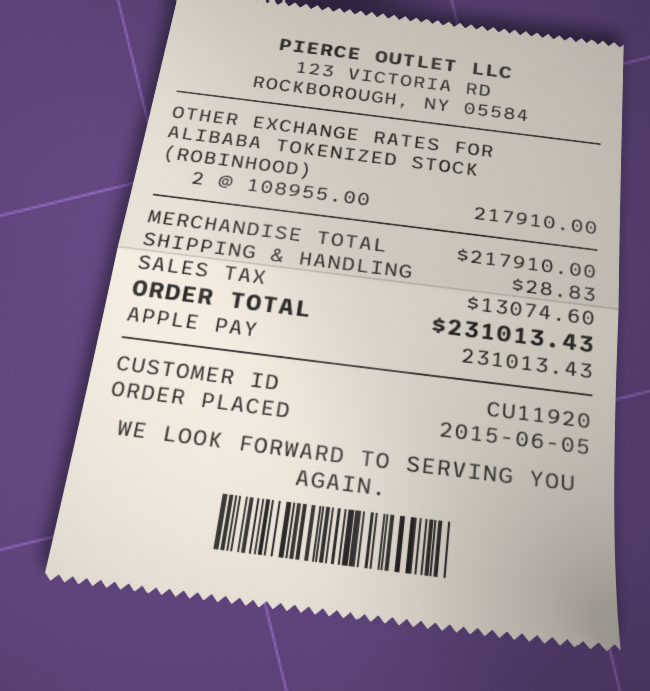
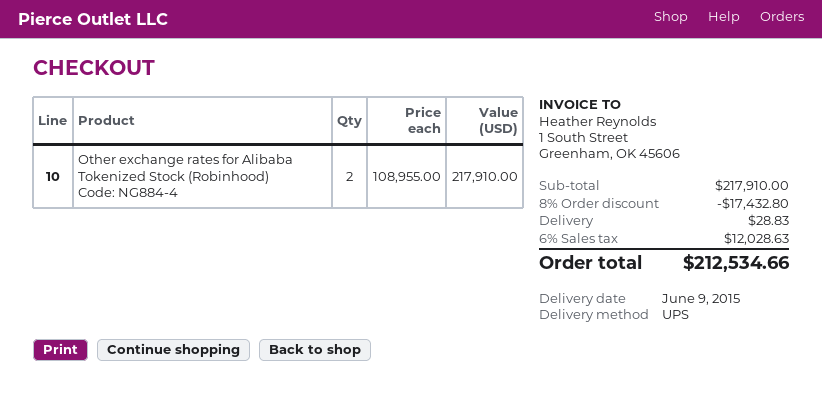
discount: none -> 8% = 17432.80
tax: 13074.60 -> 12028.63
total: 231013.43 -> 212534.66

